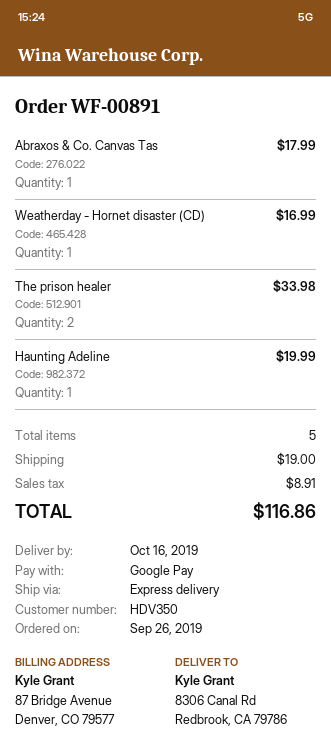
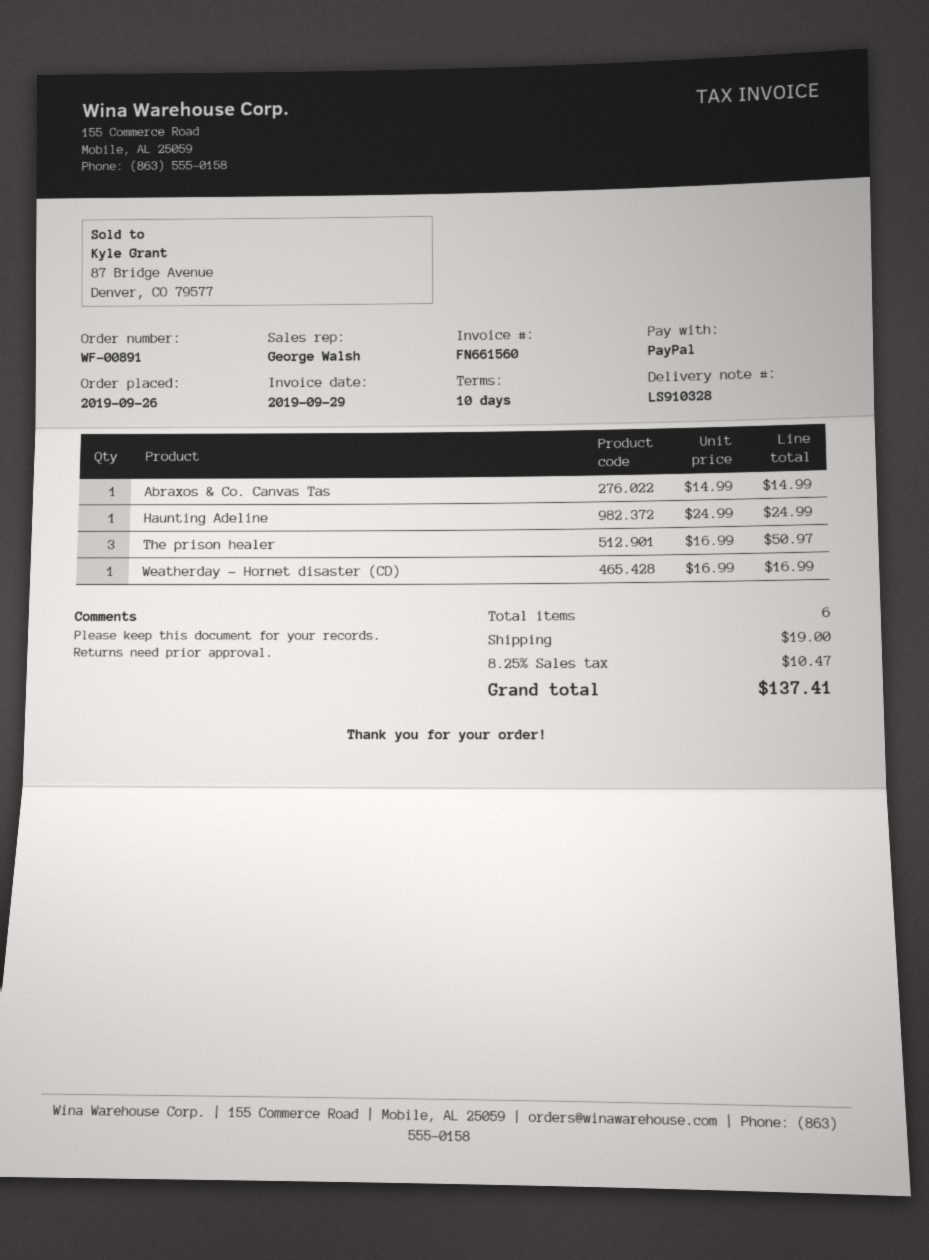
payment method: Google Pay -> PayPal
Abraxos & Co. Canvas Tas: 1 for 17.99 -> 1 for 14.99
The prison healer: 2 for 33.98 -> 3 for 50.97
Haunting Adeline: 1 for 19.99 -> 1 for 24.99
total quantity: 5 -> 6
tax: 8.91 -> 10.47
total: 116.86 -> 137.41

